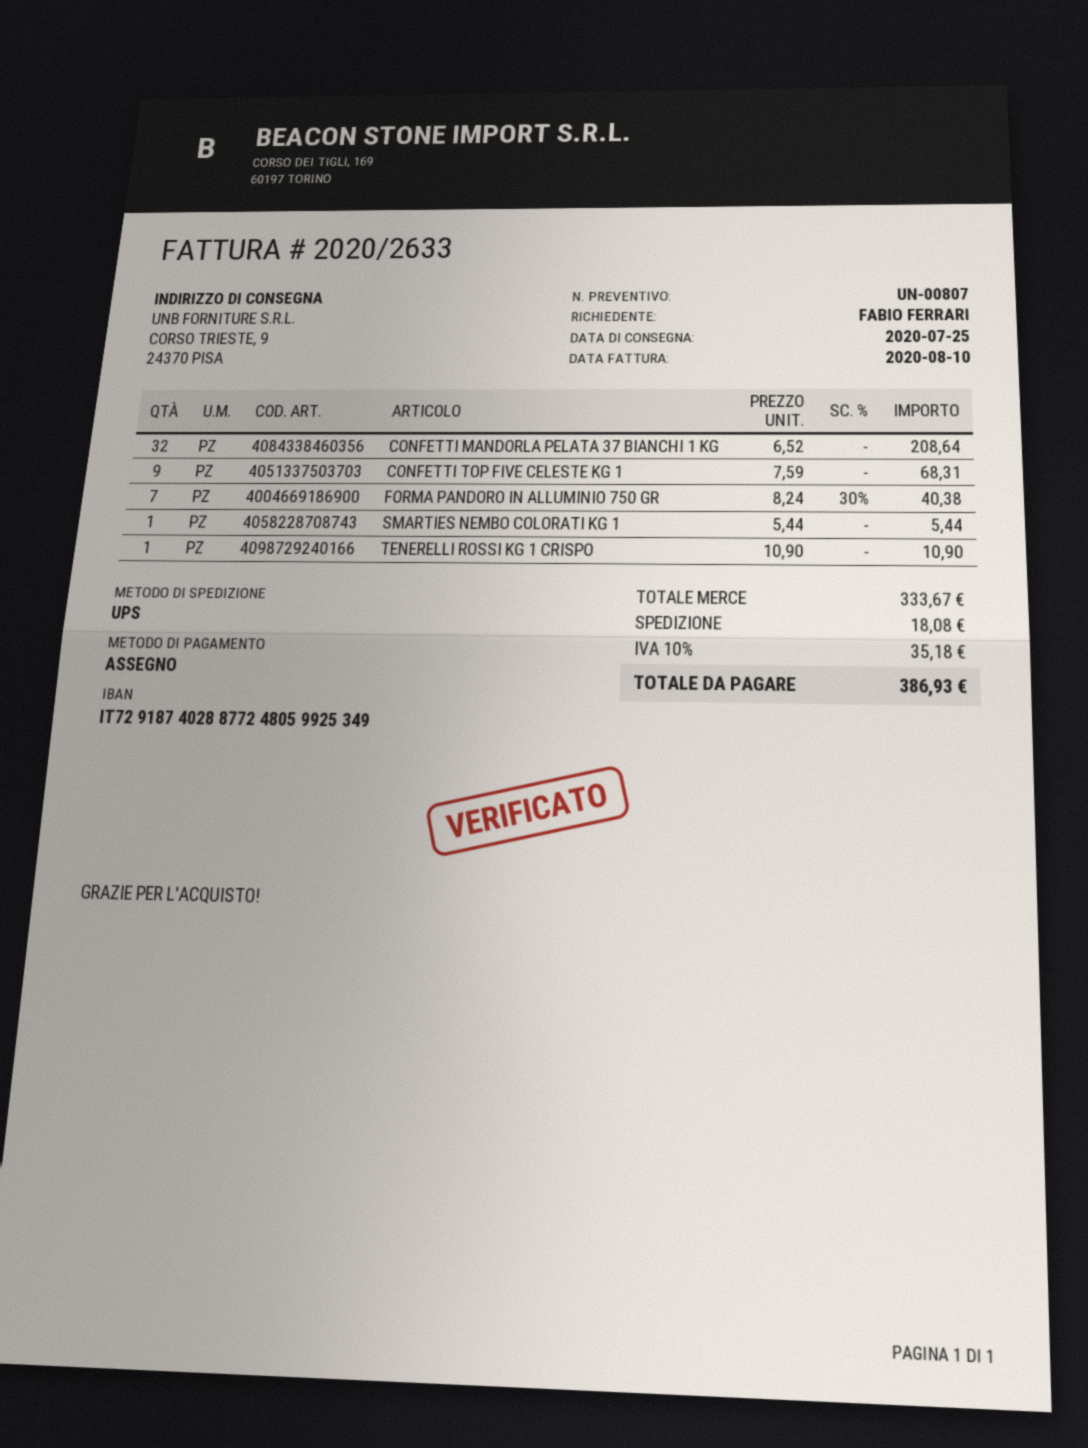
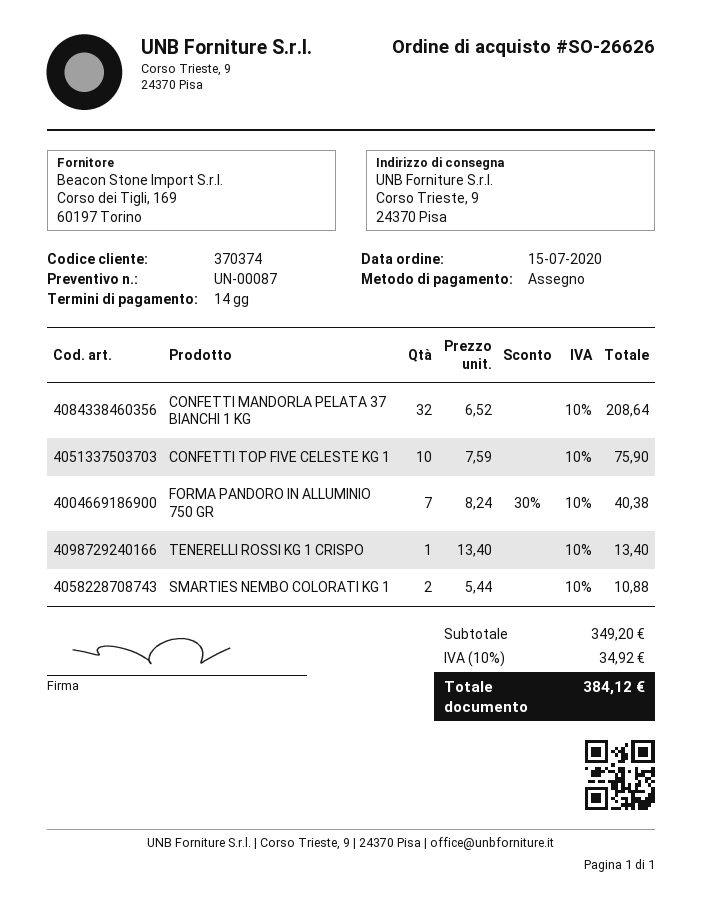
quote number: UN-00807 -> UN-00087
CONFETTI TOP FIVE CELESTE KG 1: 9 x 7.59 = 68.31 -> 10 x 7.59 = 75.90
SMARTIES NEMBO COLORATI KG 1: 1 x 5.44 = 5.44 -> 2 x 5.44 = 10.88
TENERELLI ROSSI KG 1 CRISPO: 1 x 10.90 = 10.90 -> 1 x 13.40 = 13.40
subtotal: 333.67 -> 349.20
shipping: 18.08 -> none
tax: 10% = 35.18 -> 10% = 34.92
total: 386.93 -> 384.12

